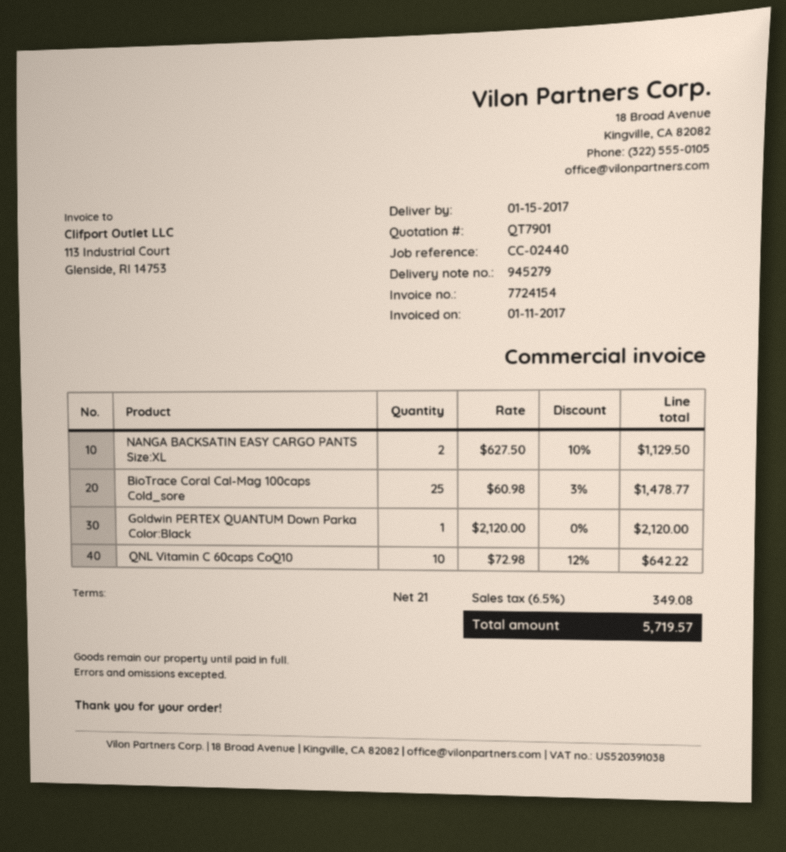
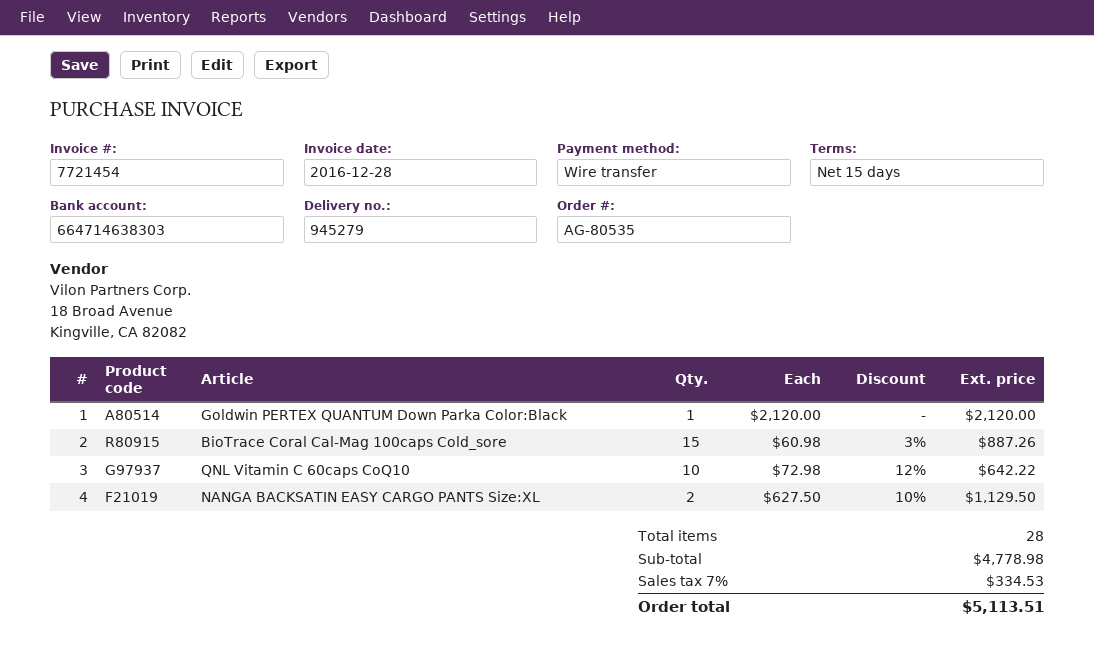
invoice number: 7724154 -> 7721454
invoice date: 2017-01-11 -> 2016-12-28
payment terms: 21 days -> 15 days
BioTrace Coral Cal-Mag 100caps Cold_sore: 25 x 60.98 - 3% = 1478.77 -> 15 x 60.98 - 3% = 887.26
tax: 6.5% = 349.08 -> 7% = 334.53
total: 5719.57 -> 5113.51

